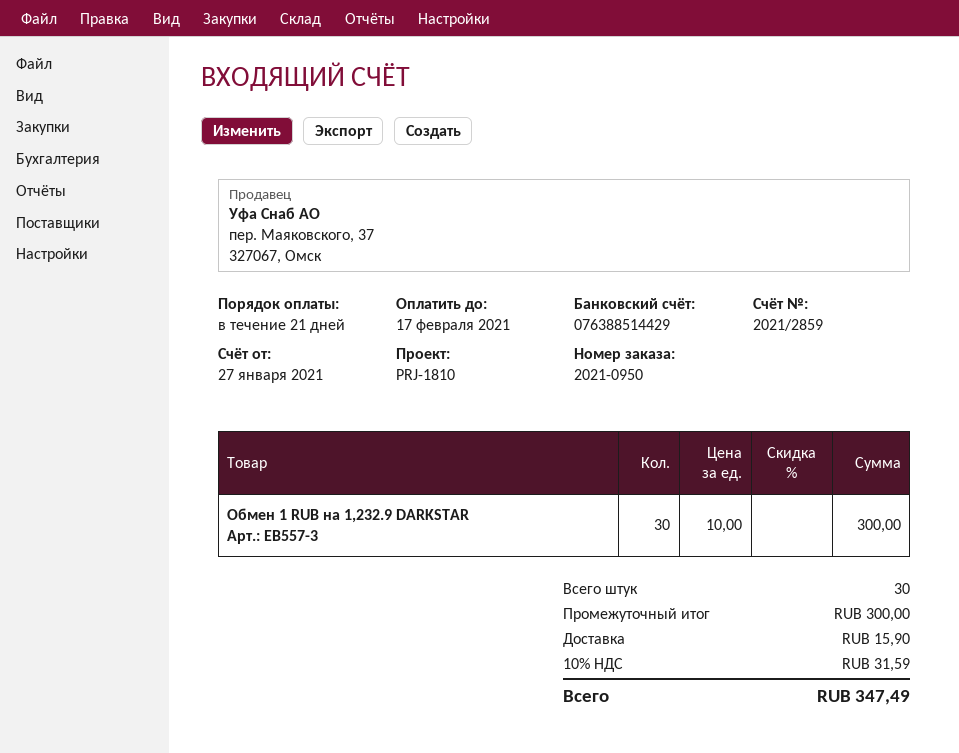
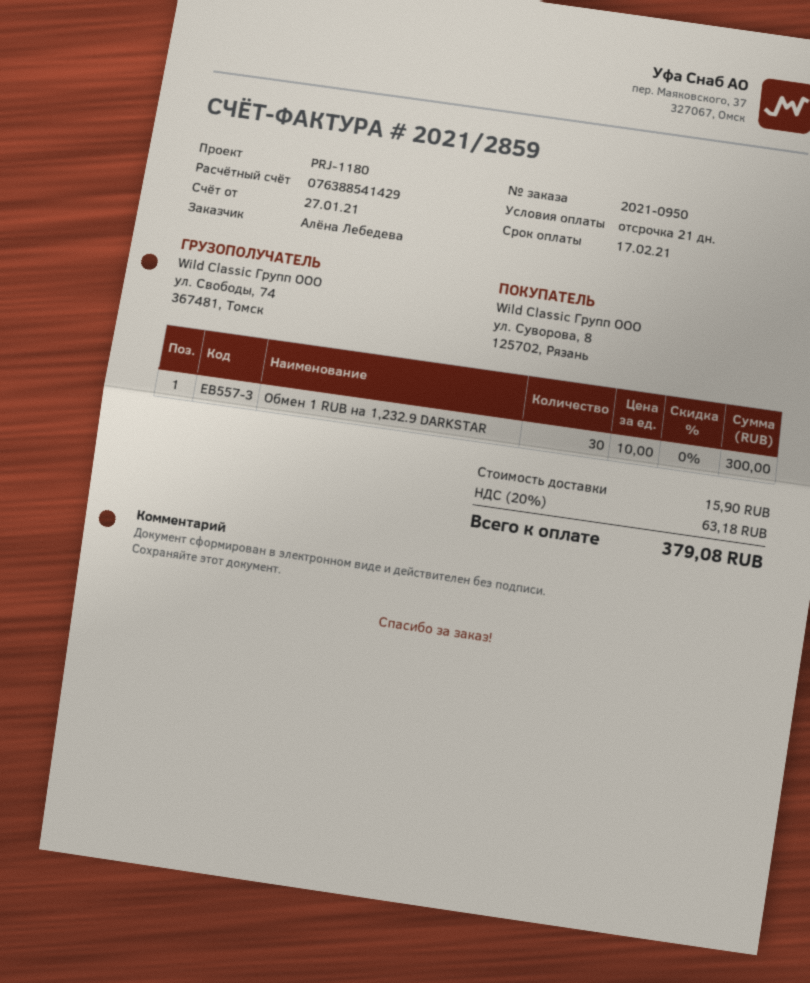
reference: PRJ-1810 -> PRJ-1180
bank account: 076388514429 -> 076388541429
tax: 10% = 31.59 -> 20% = 63.18
total: 347.49 -> 379.08

